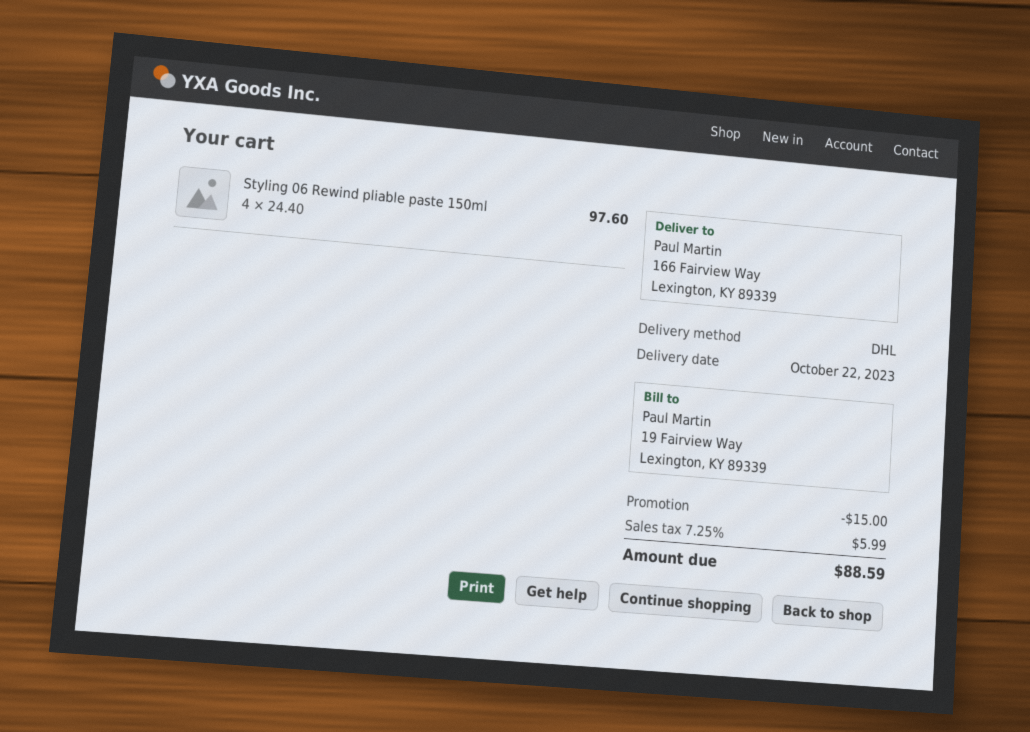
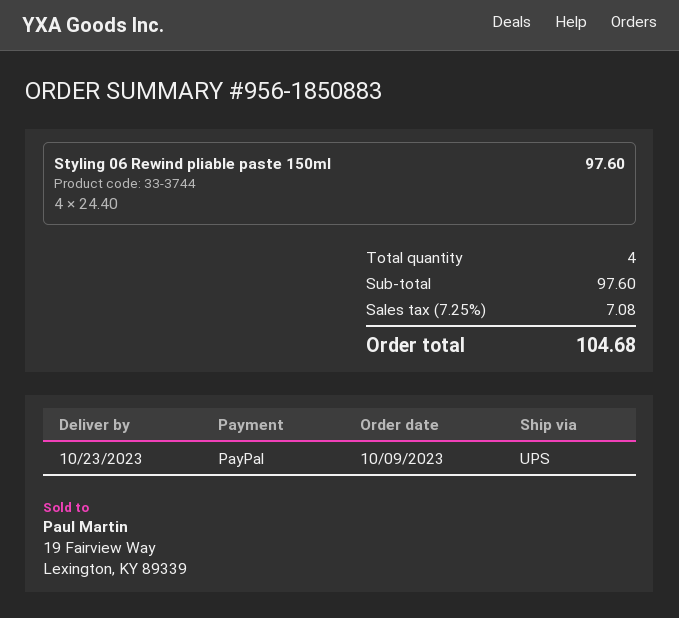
delivery date: 2023-10-22 -> 2023-10-23
shipping method: DHL -> UPS
discount: 15.00 -> none
tax: 7.25% = 5.99 -> 7.25% = 7.08
total: 88.59 -> 104.68

